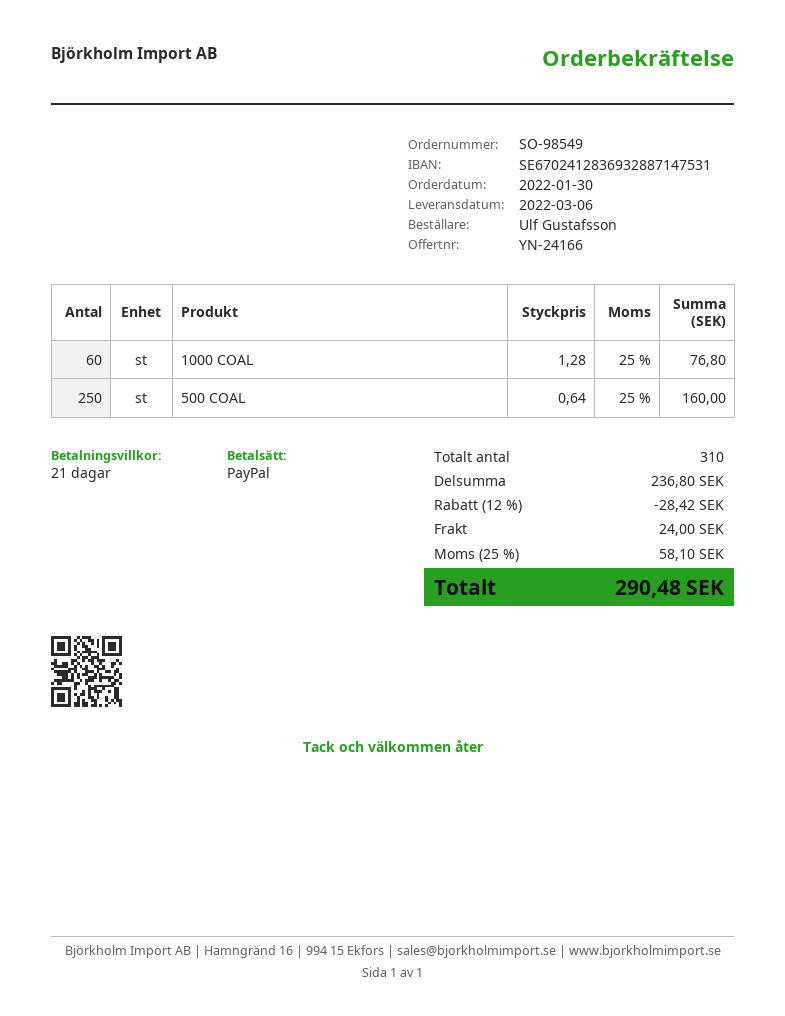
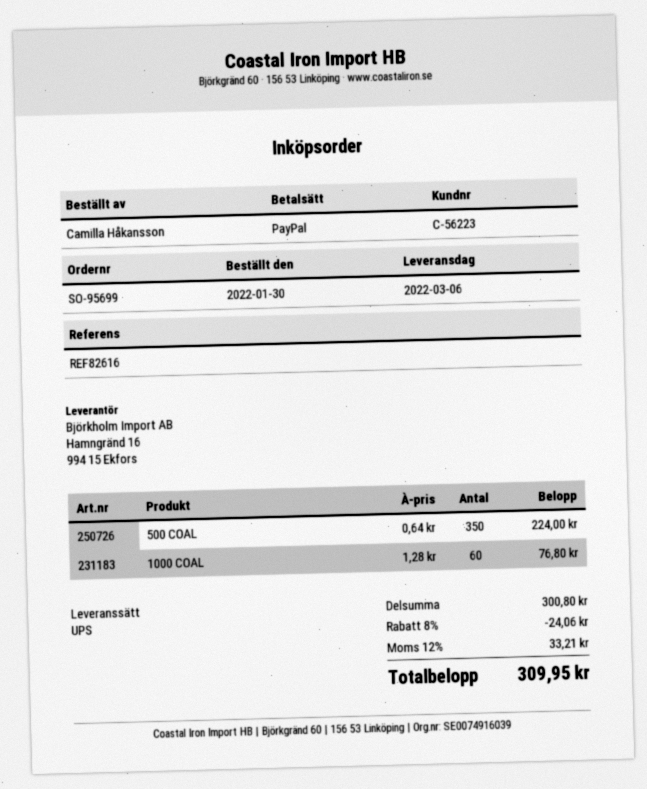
order number: SO-98549 -> SO-95699
ordered by: Ulf Gustafsson -> Camilla Håkansson
500 COAL: 250 x 0.64 = 160.00 -> 350 x 0.64 = 224.00
subtotal: 236.80 -> 300.80
discount: 12% = 28.42 -> 8% = 24.06
shipping: 24.00 -> none
tax: 25% = 58.10 -> 12% = 33.21
total: 290.48 -> 309.95

